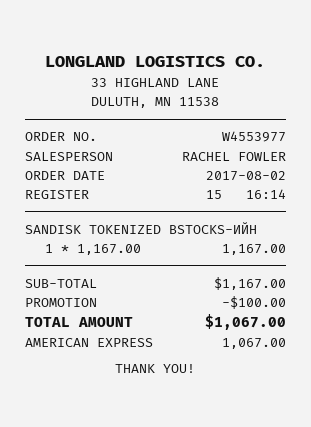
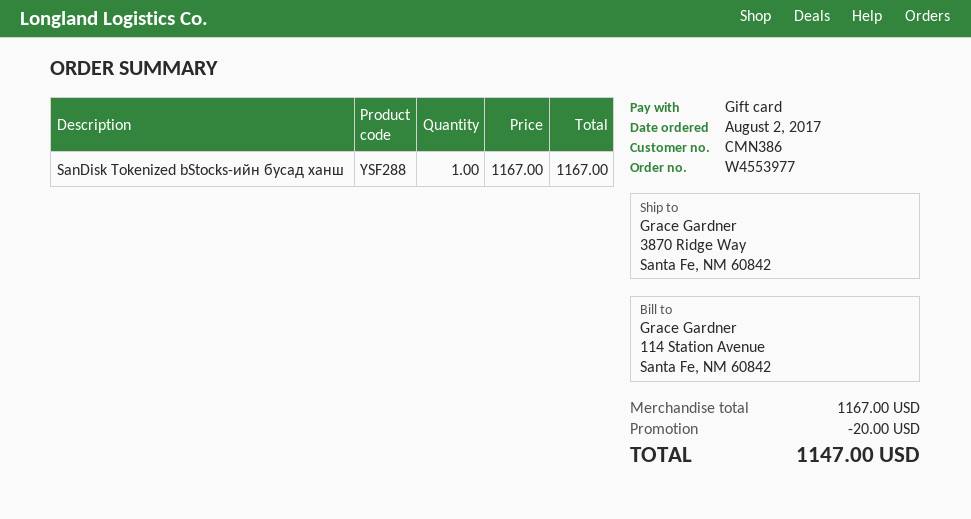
payment method: American Express -> gift card
discount: 100.00 -> 20.00
total: 1067.00 -> 1147.00

